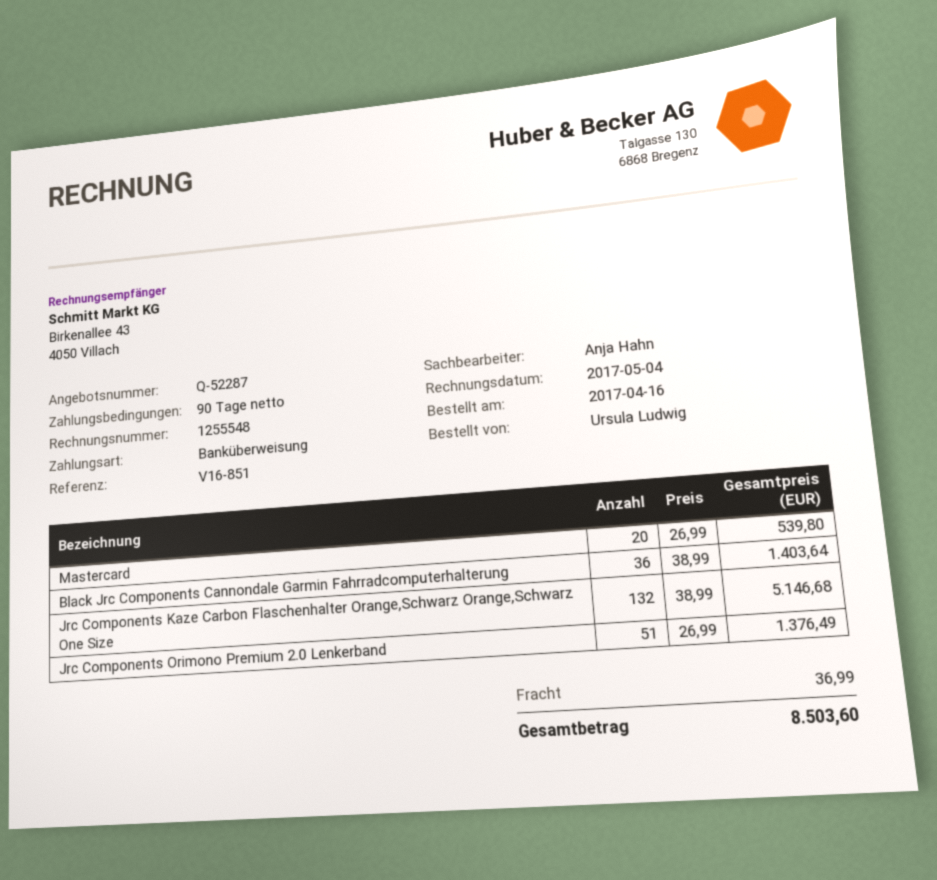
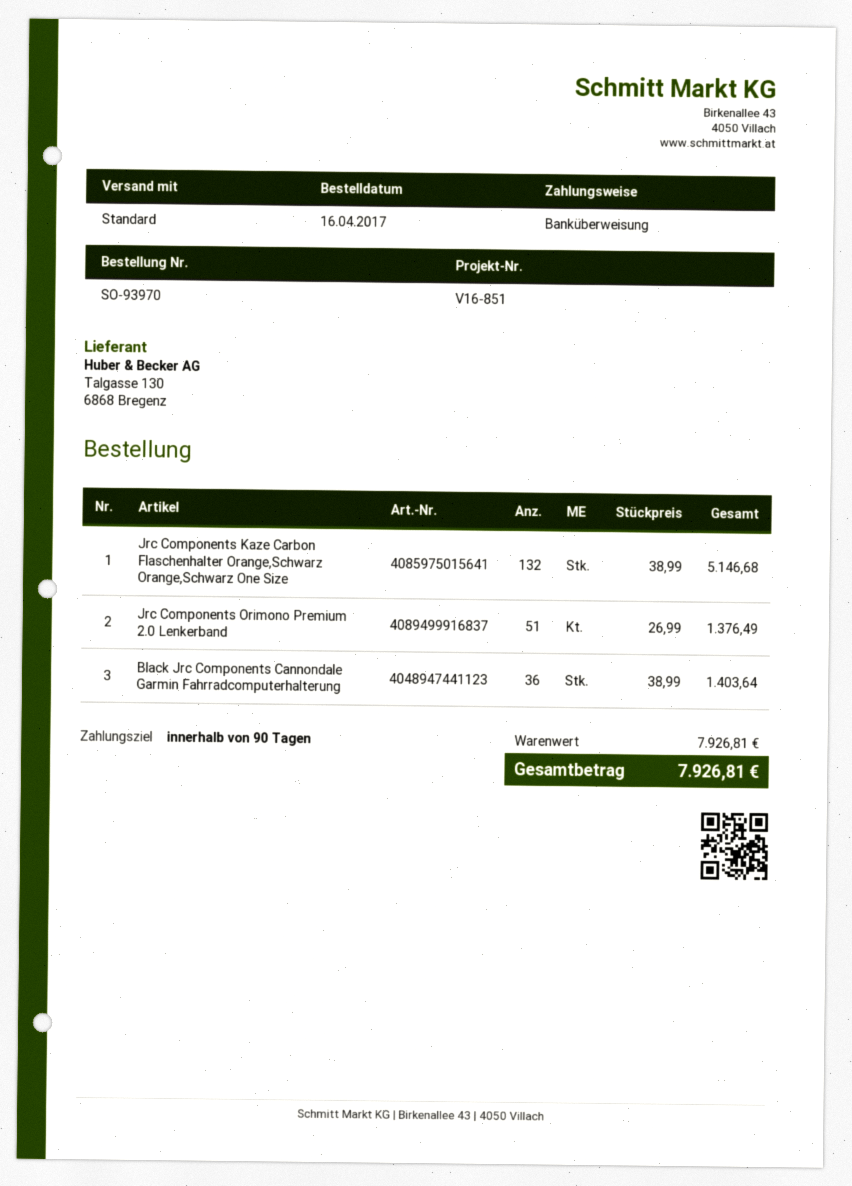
Mastercard: 20 x 26.99 = 539.80 -> none
shipping: 36.99 -> none
total: 8503.60 -> 7926.81

